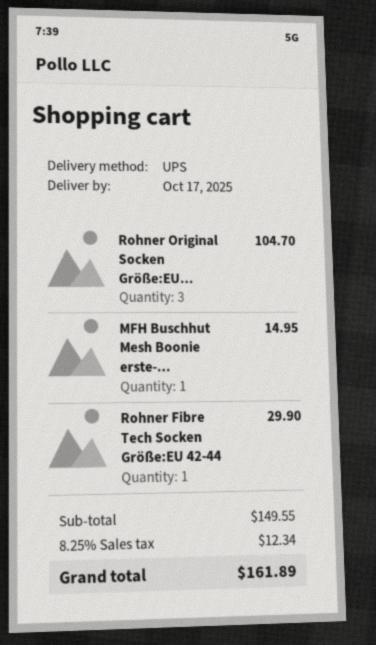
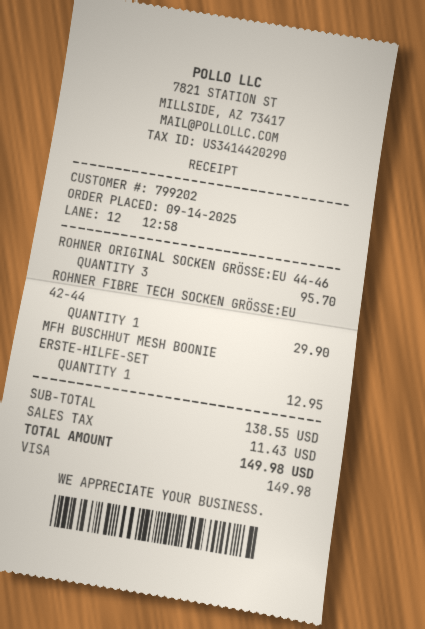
Rohner Original Socken Größe:EU...: 3 for 104.70 -> 3 for 95.70
MFH Buschhut Mesh Boonie erste-...: 1 for 14.95 -> 1 for 12.95
subtotal: 149.55 -> 138.55
tax: 12.34 -> 11.43
total: 161.89 -> 149.98

